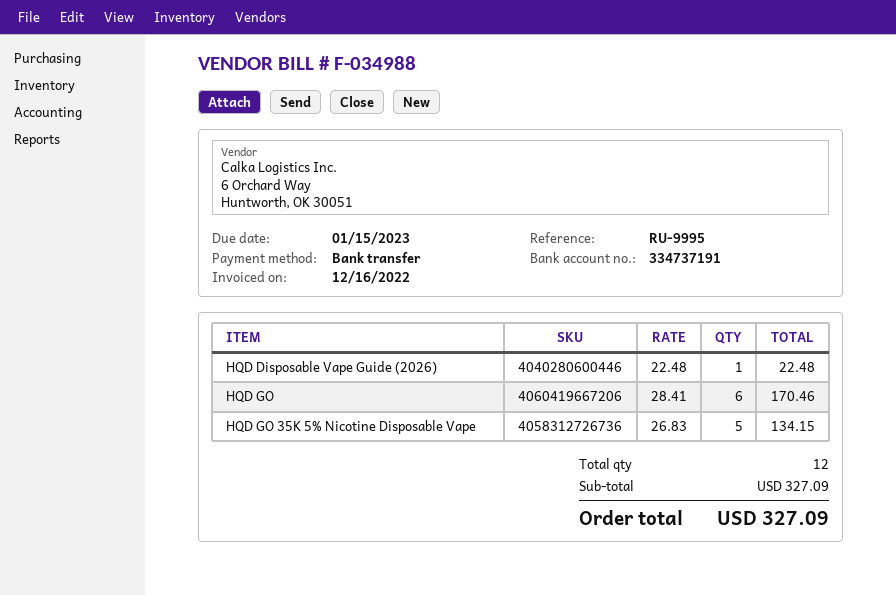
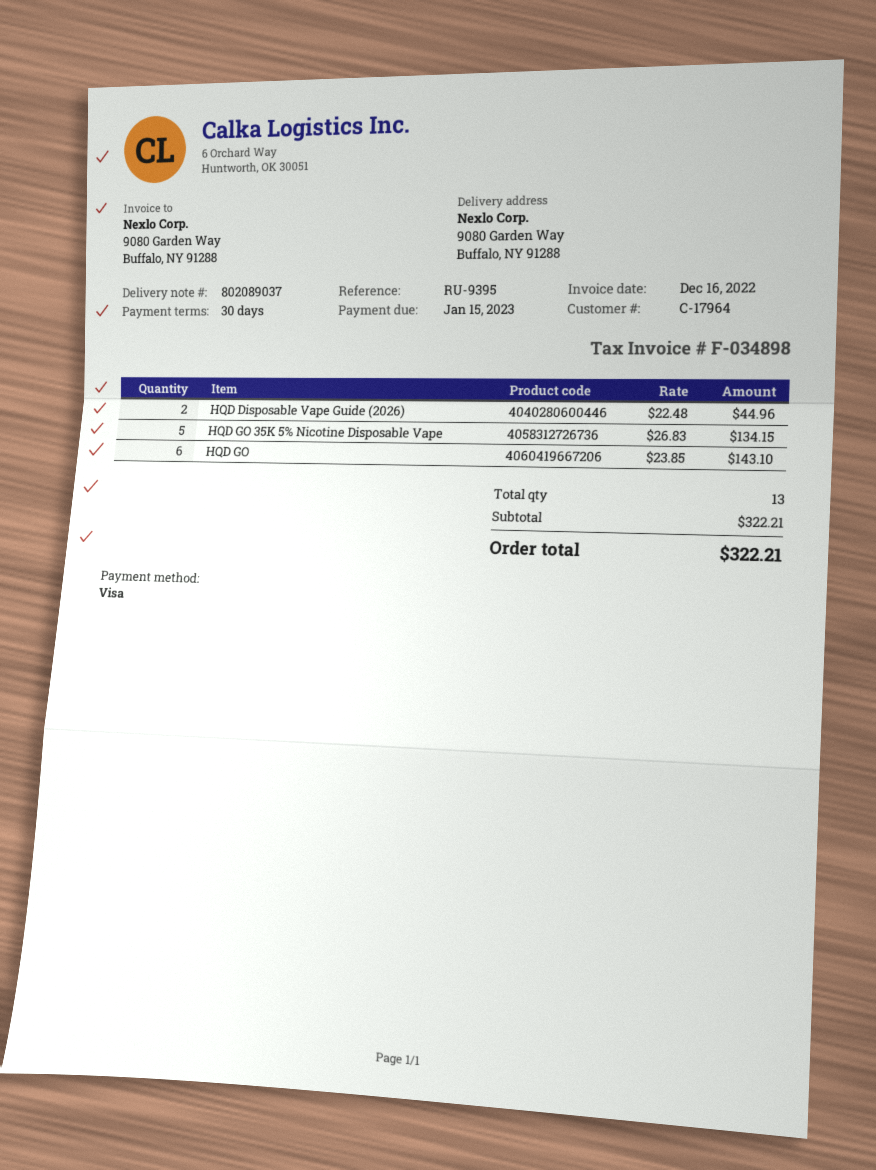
invoice number: F-034988 -> F-034898
reference: RU-9995 -> RU-9395
payment method: bank transfer -> Visa
HQD Disposable Vape Guide (2026): 1 x 22.48 = 22.48 -> 2 x 22.48 = 44.96
HQD GO: 6 x 28.41 = 170.46 -> 6 x 23.85 = 143.10
total quantity: 12 -> 13
subtotal: 327.09 -> 322.21
total: 327.09 -> 322.21

